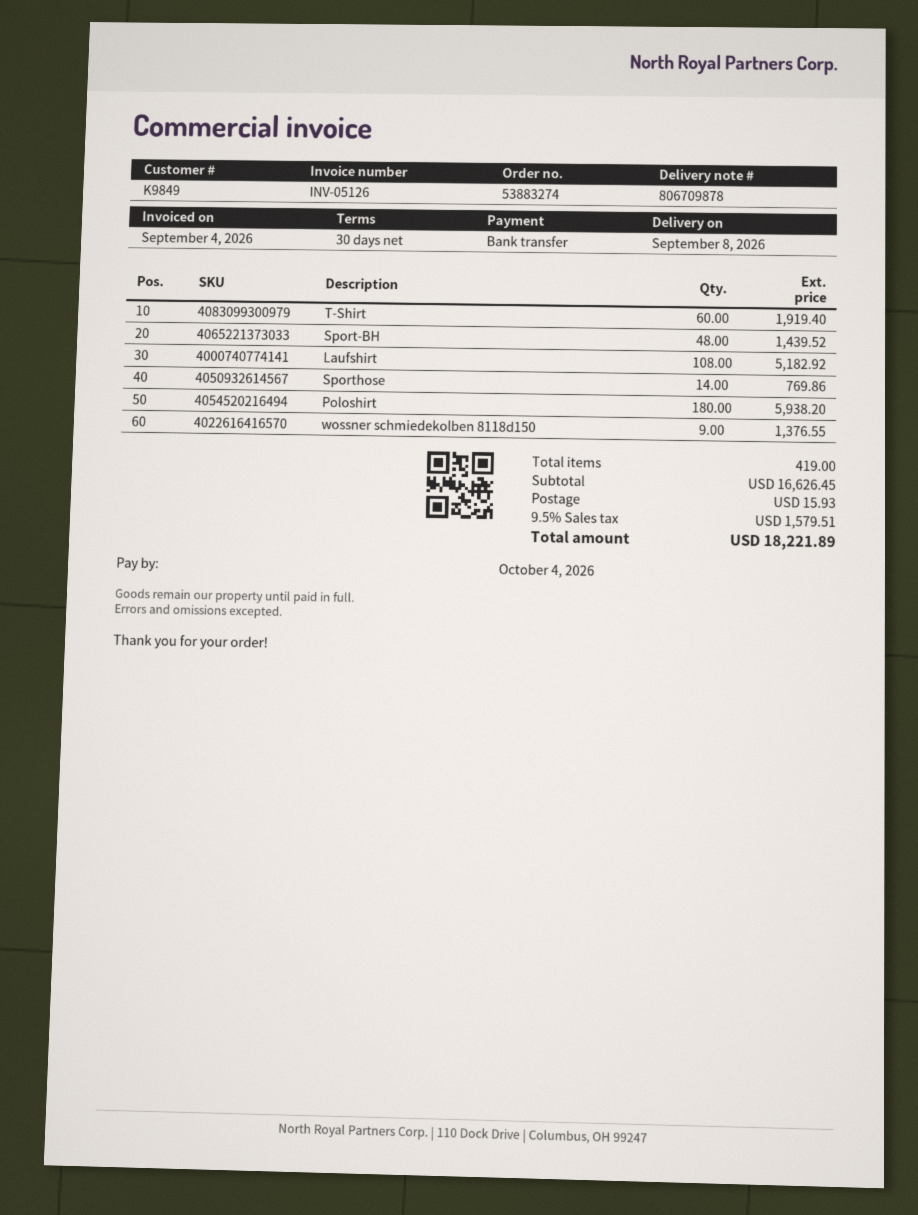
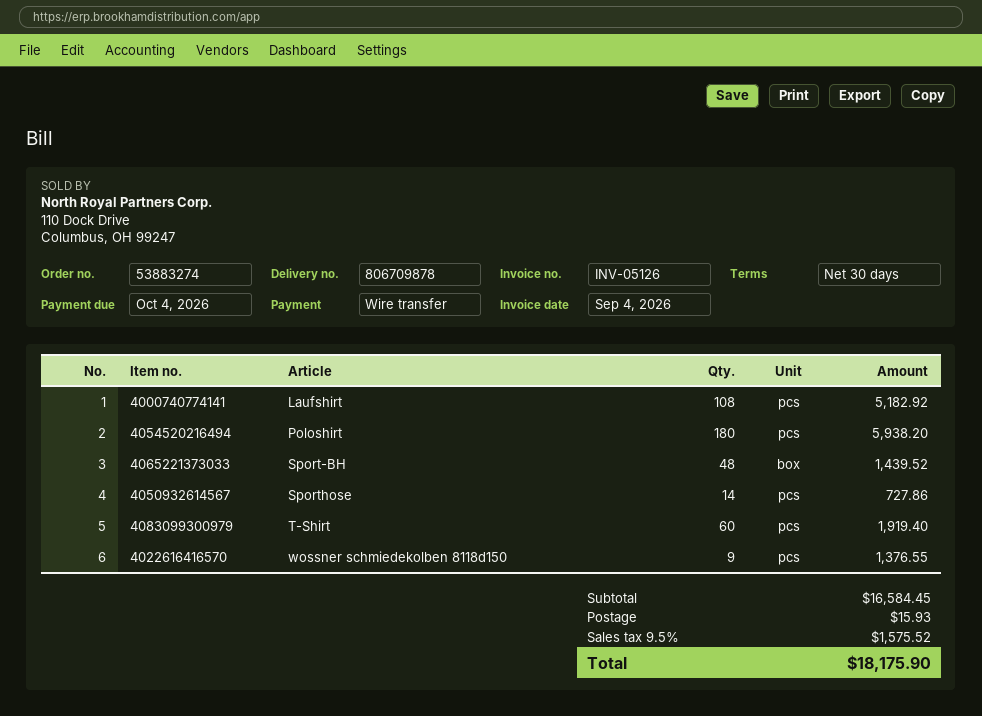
Sporthose: 14 for 769.86 -> 14 for 727.86
subtotal: 16626.45 -> 16584.45
tax: 9.5% = 1579.51 -> 9.5% = 1575.52
total: 18221.89 -> 18175.90

